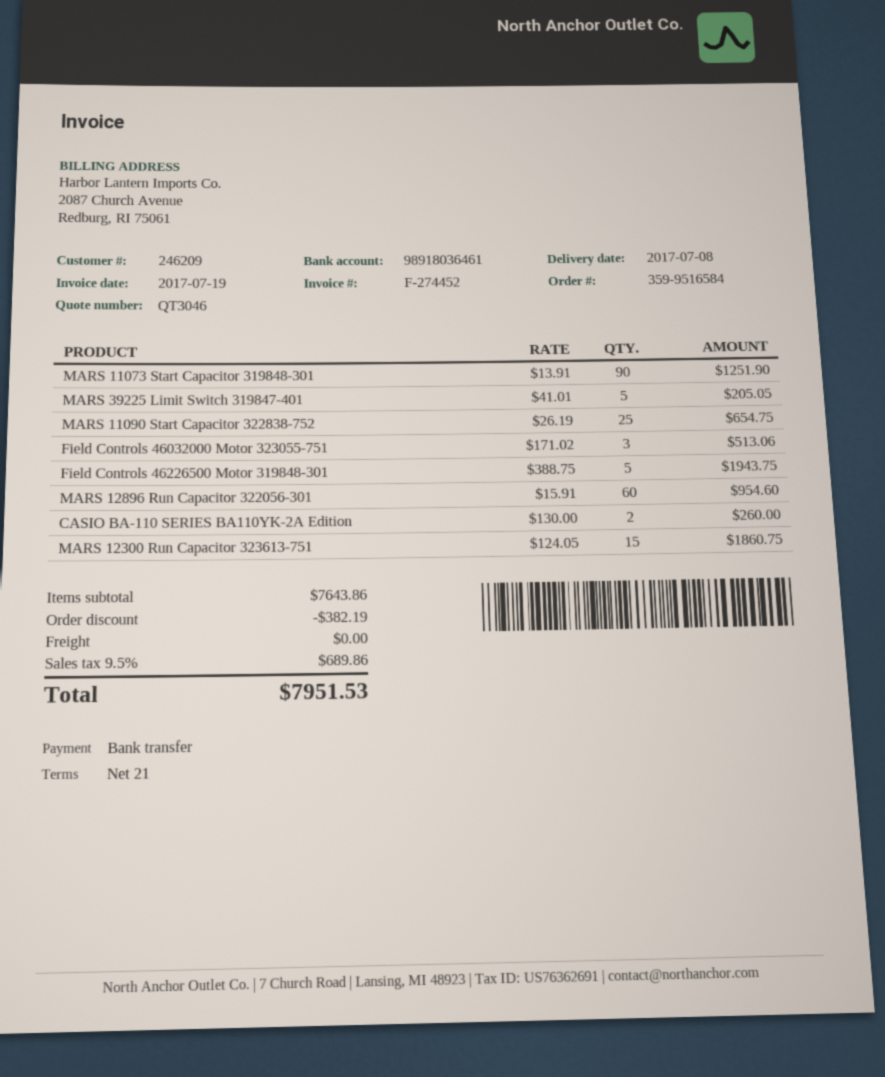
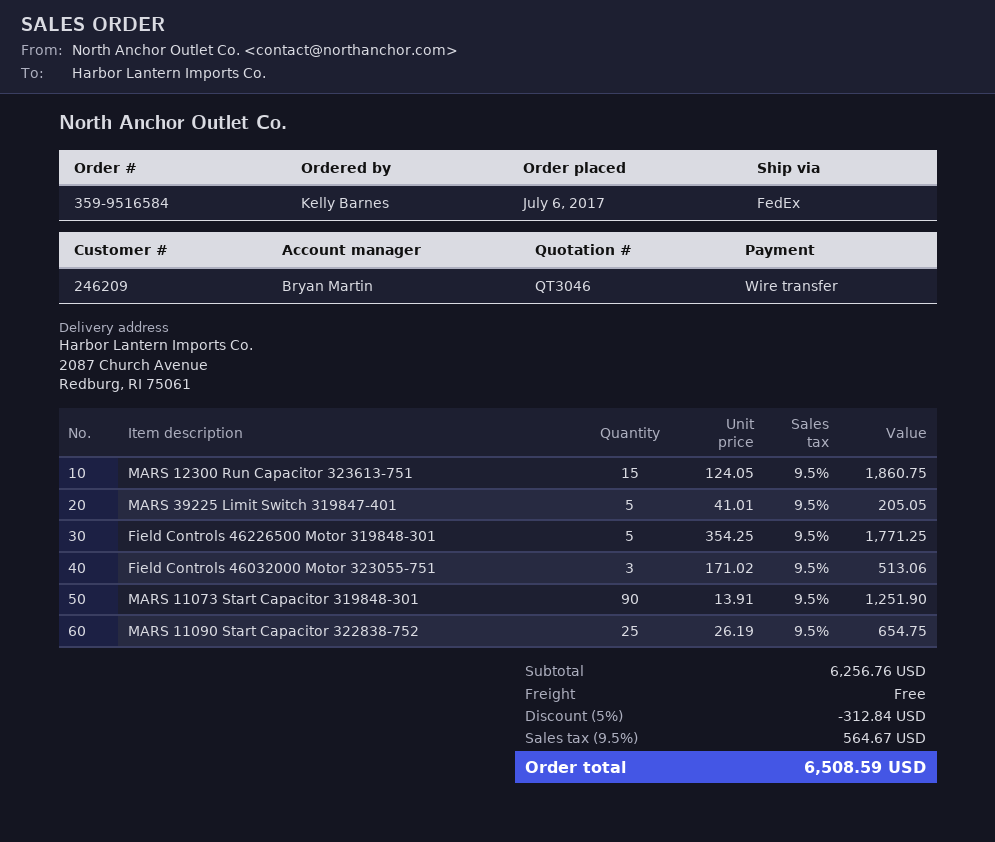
Field Controls 46226500 Motor 319848-301: 5 x 388.75 = 1943.75 -> 5 x 354.25 = 1771.25
MARS 12896 Run Capacitor 322056-301: 60 x 15.91 = 954.60 -> none
CASIO BA-110 SERIES BA110YK-2A Edition: 2 x 130.00 = 260.00 -> none
subtotal: 7643.86 -> 6256.76
discount: 382.19 -> 312.84
tax: 9.5% = 689.86 -> 9.5% = 564.67
total: 7951.53 -> 6508.59

